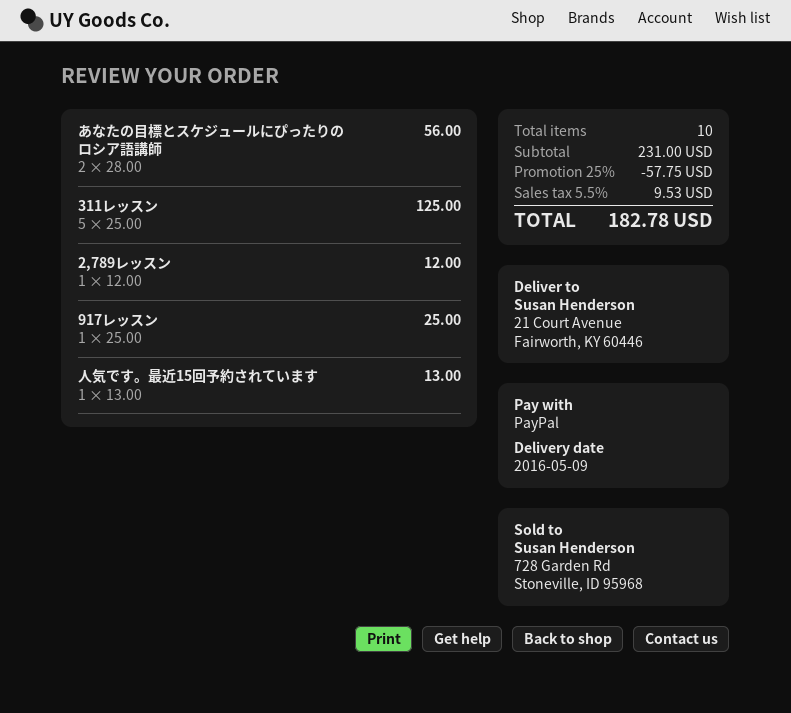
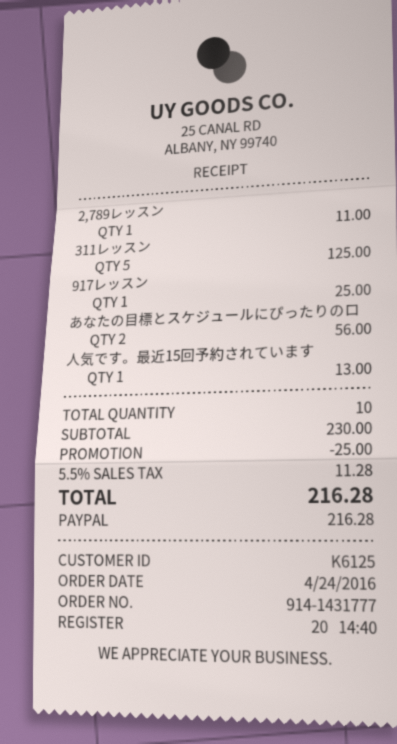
2,789レッスン: 1 for 12.00 -> 1 for 11.00
subtotal: 231.00 -> 230.00
discount: 57.75 -> 25.00
tax: 5.5% = 9.53 -> 5.5% = 11.28
total: 182.78 -> 216.28

